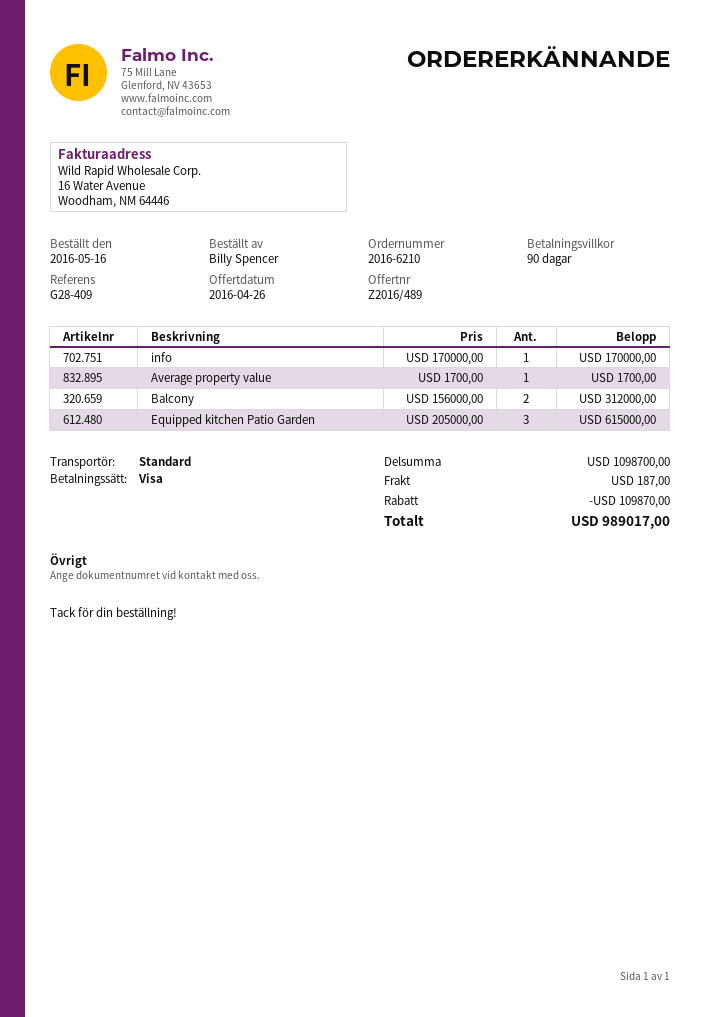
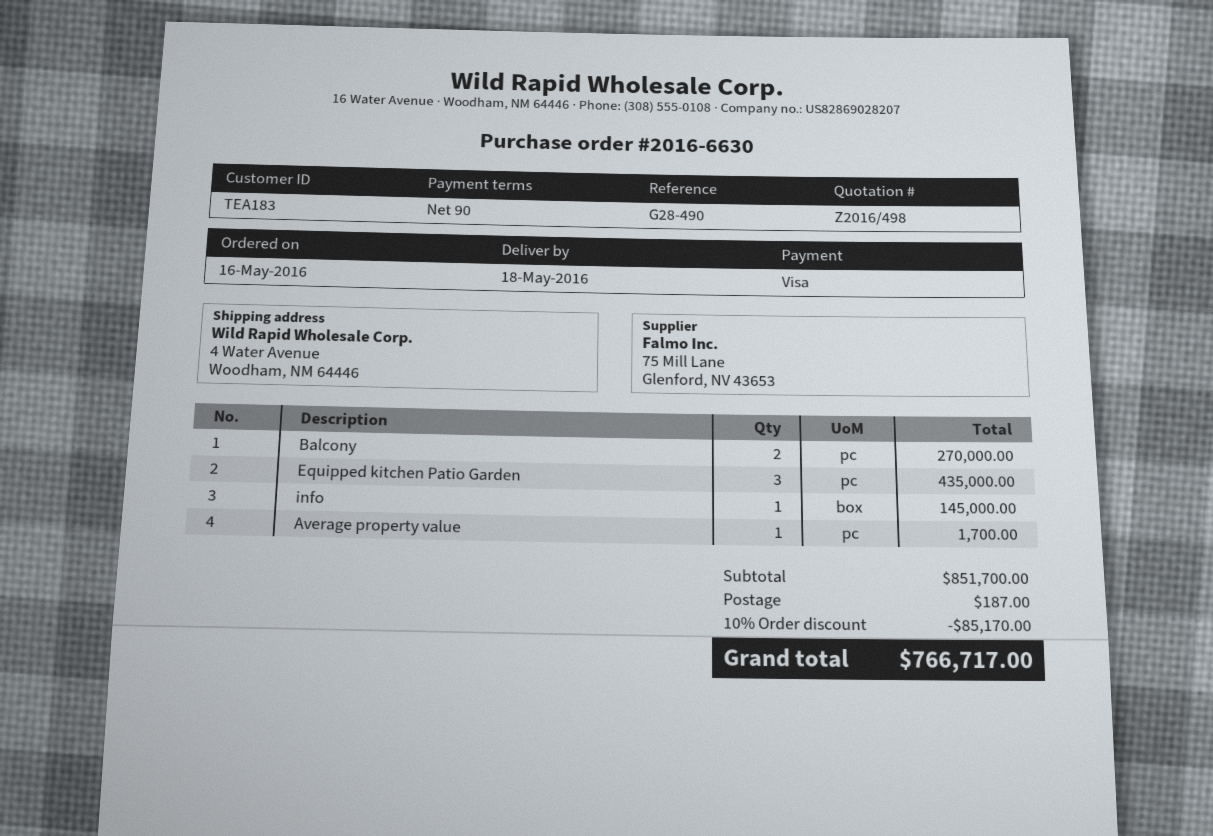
quote number: Z2016/489 -> Z2016/498
order number: 2016-6210 -> 2016-6630
reference: G28-409 -> G28-490
info: 1 for 170000.00 -> 1 for 145000.00
Balcony: 2 for 312000.00 -> 2 for 270000.00
Equipped kitchen Patio Garden: 3 for 615000.00 -> 3 for 435000.00
subtotal: 1098700.00 -> 851700.00
discount: 109870.00 -> 85170.00
total: 989017.00 -> 766717.00

